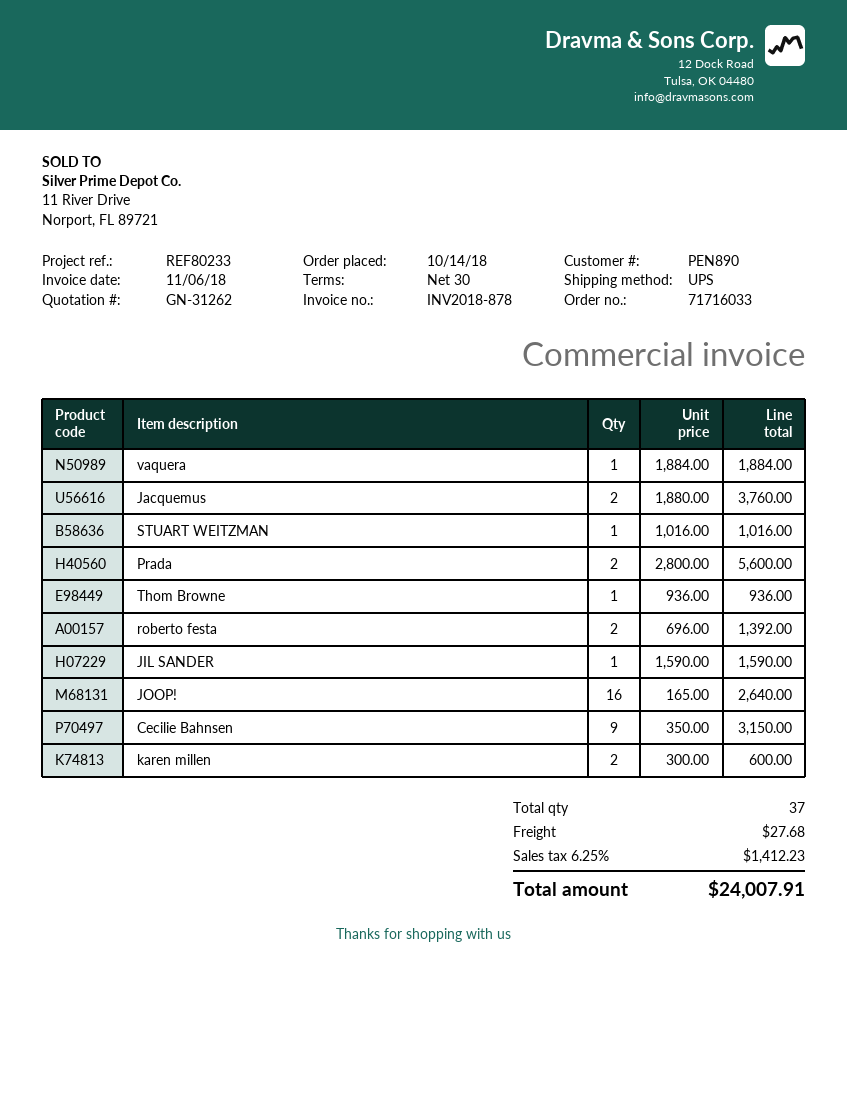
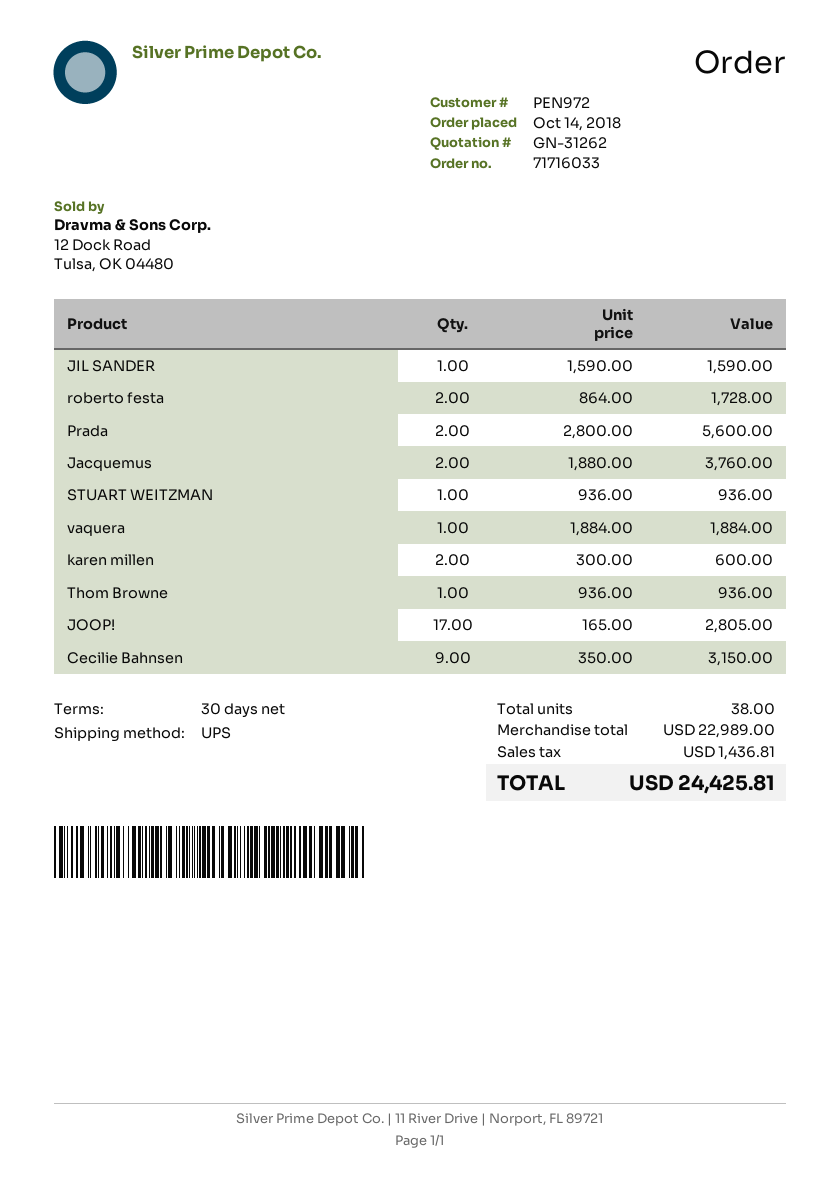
customer number: PEN890 -> PEN972
STUART WEITZMAN: 1 x 1016.00 = 1016.00 -> 1 x 936.00 = 936.00
roberto festa: 2 x 696.00 = 1392.00 -> 2 x 864.00 = 1728.00
JOOP!: 16 x 165.00 = 2640.00 -> 17 x 165.00 = 2805.00
total quantity: 37 -> 38
shipping: 27.68 -> none
tax: 1412.23 -> 1436.81
total: 24007.91 -> 24425.81

